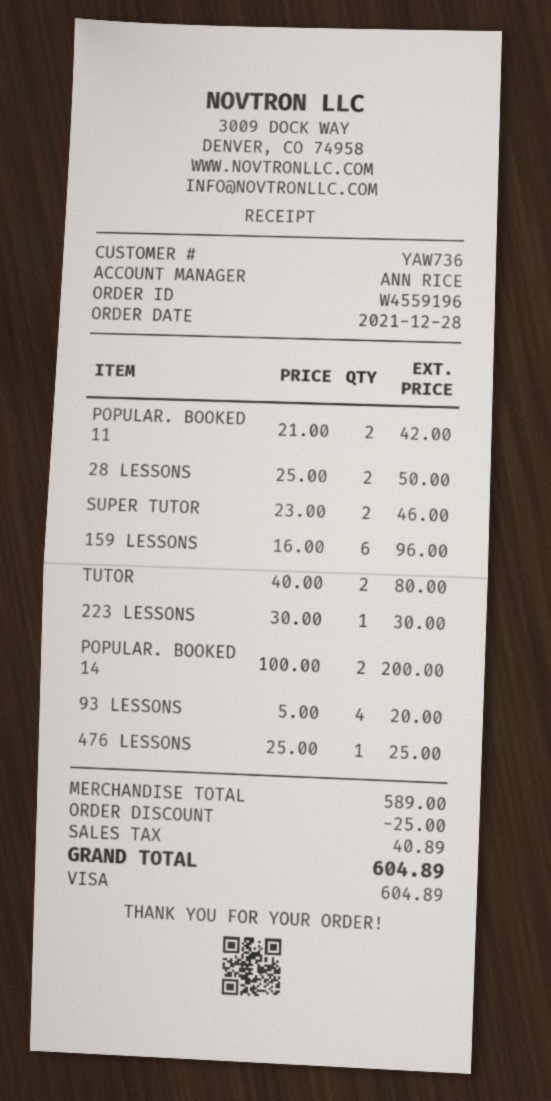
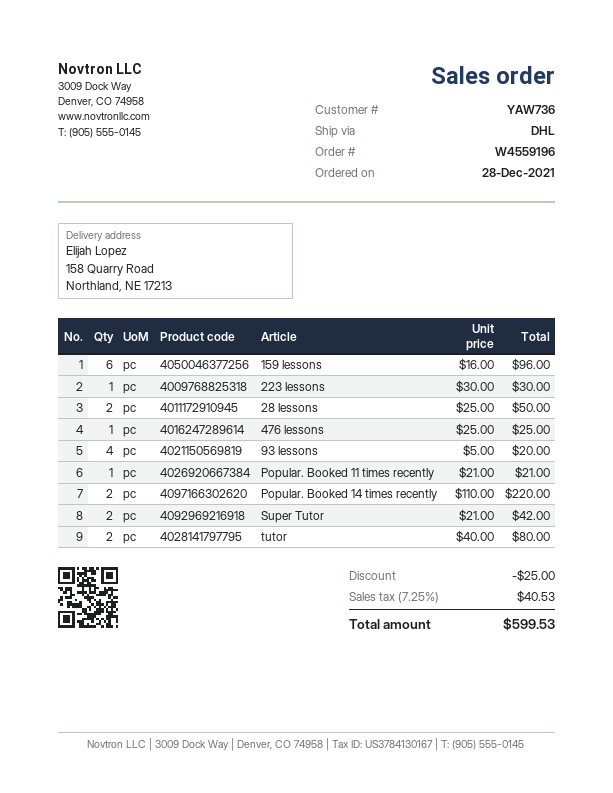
POPULAR. BOOKED 11: 2 x 21.00 = 42.00 -> 1 x 21.00 = 21.00
SUPER TUTOR: 2 x 23.00 = 46.00 -> 2 x 21.00 = 42.00
POPULAR. BOOKED 14: 2 x 100.00 = 200.00 -> 2 x 110.00 = 220.00
tax: 40.89 -> 40.53
total: 604.89 -> 599.53

